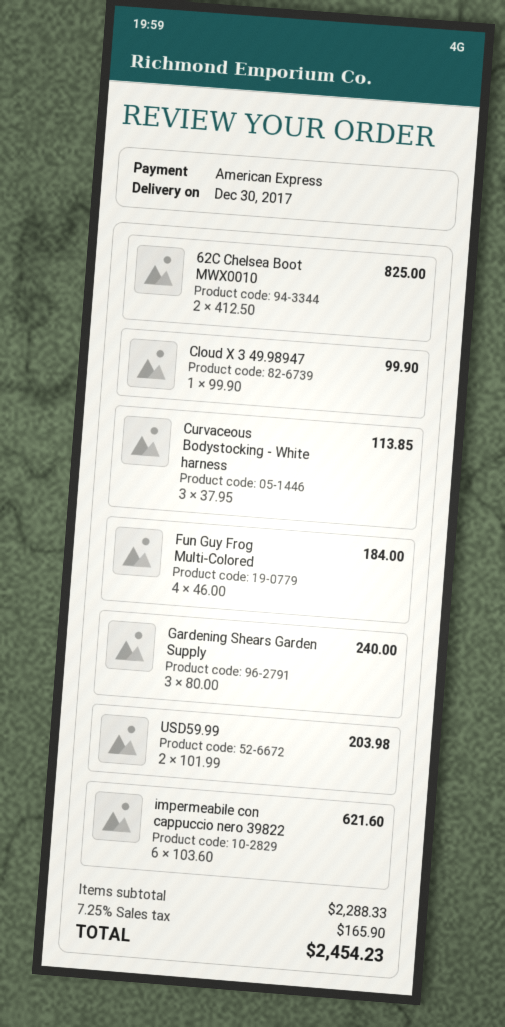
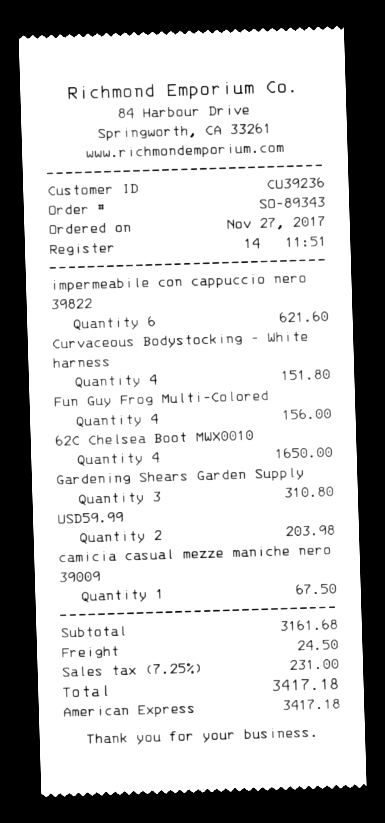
62C Chelsea Boot MWX0010: 2 for 825.00 -> 4 for 1650.00
Cloud X 3 49.98947: 1 for 99.90 -> none
Curvaceous Bodystocking - White harness: 3 for 113.85 -> 4 for 151.80
Fun Guy Frog Multi-Colored: 4 for 184.00 -> 4 for 156.00
Gardening Shears Garden Supply: 3 for 240.00 -> 3 for 310.80
camicia casual mezze maniche nero 39009: none -> 1 for 67.50
subtotal: 2288.33 -> 3161.68
shipping: none -> 24.50
tax: 7.25% = 165.90 -> 7.25% = 231.00
total: 2454.23 -> 3417.18

